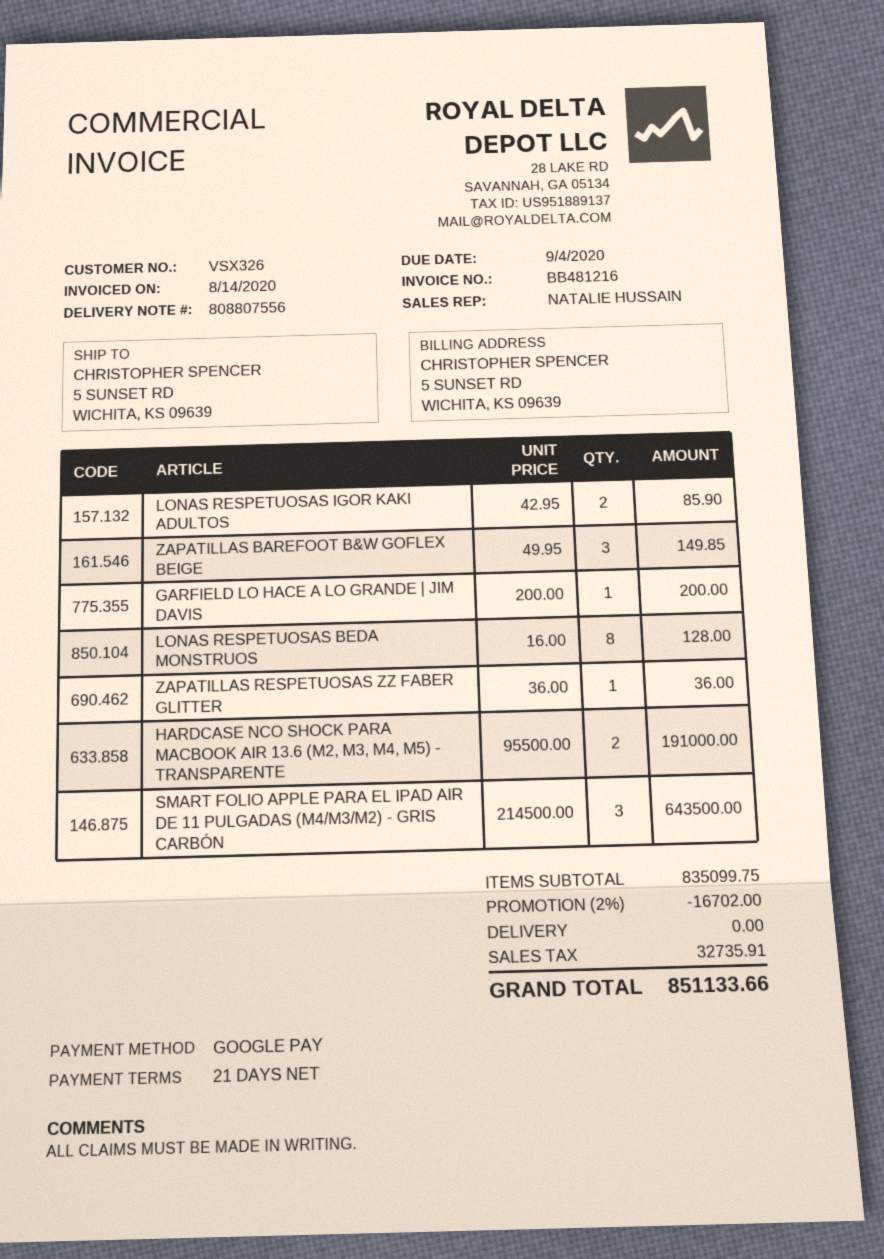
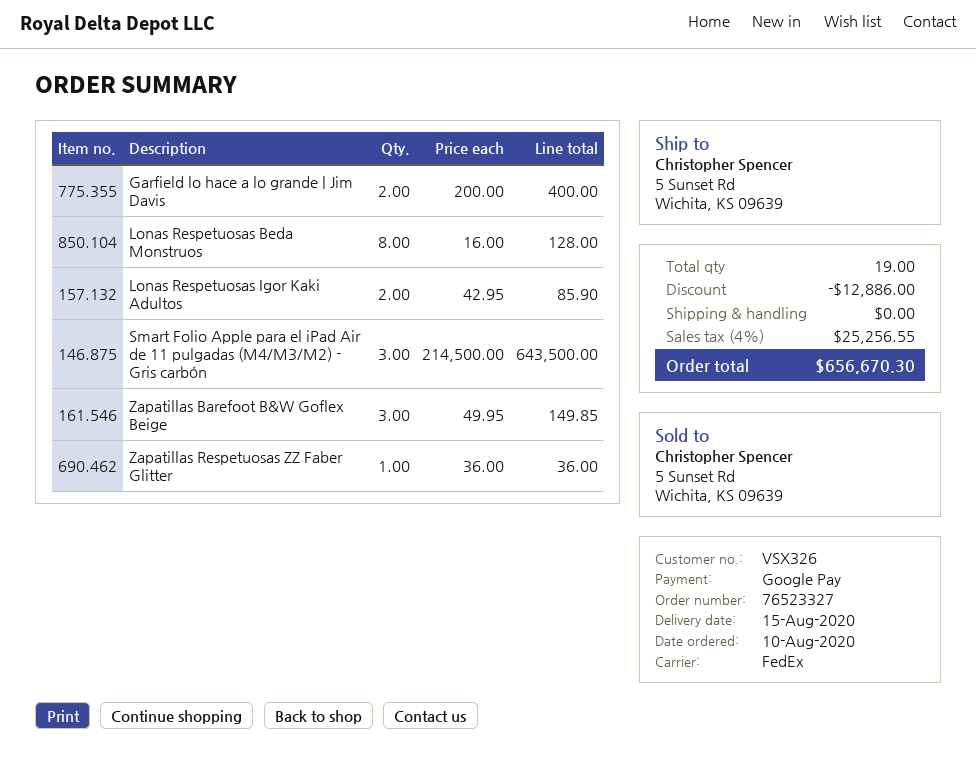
GARFIELD LO HACE A LO GRANDE | JIM DAVIS: 1 x 200.00 = 200.00 -> 2 x 200.00 = 400.00
HARDCASE NCO SHOCK PARA MACBOOK AIR 13.6 (M2, M3, M4, M5) - TRANSPARENTE: 2 x 95500.00 = 191000.00 -> none
discount: 16702.00 -> 12886.00
tax: 32735.91 -> 25256.55
total: 851133.66 -> 656670.30

